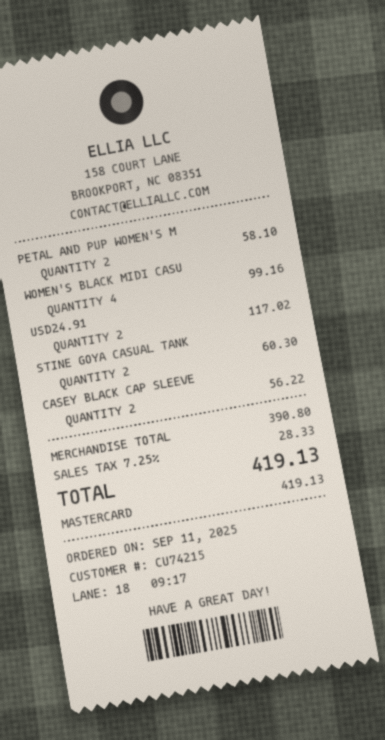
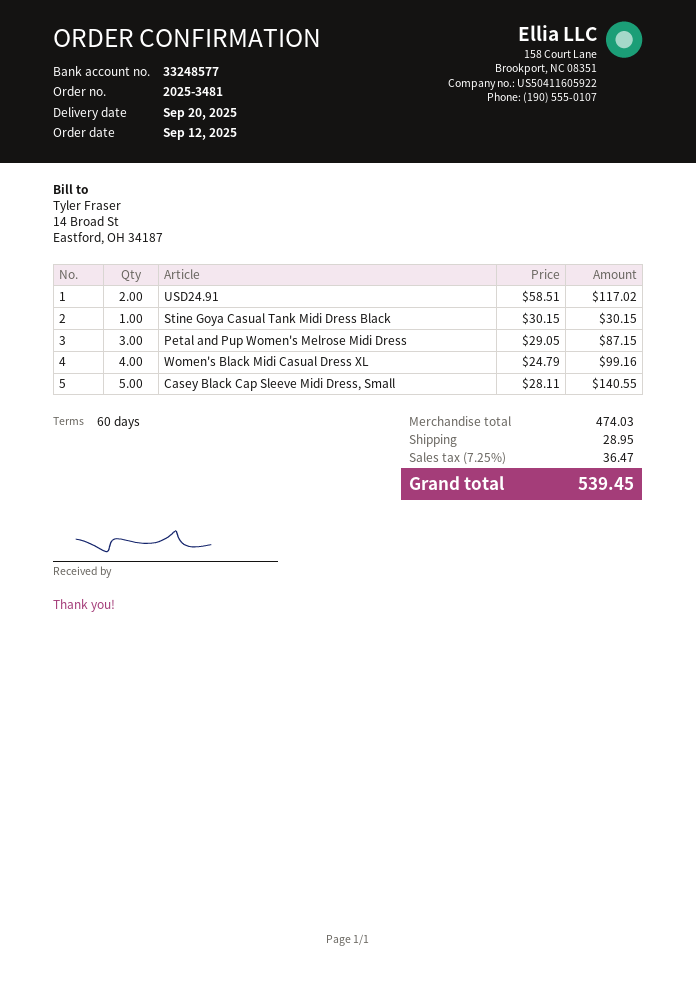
order date: 2025-09-11 -> 2025-09-12
PETAL AND PUP WOMEN'S M: 2 for 58.10 -> 3 for 87.15
STINE GOYA CASUAL TANK: 2 for 60.30 -> 1 for 30.15
CASEY BLACK CAP SLEEVE: 2 for 56.22 -> 5 for 140.55
subtotal: 390.80 -> 474.03
shipping: none -> 28.95
tax: 7.25% = 28.33 -> 7.25% = 36.47
total: 419.13 -> 539.45

